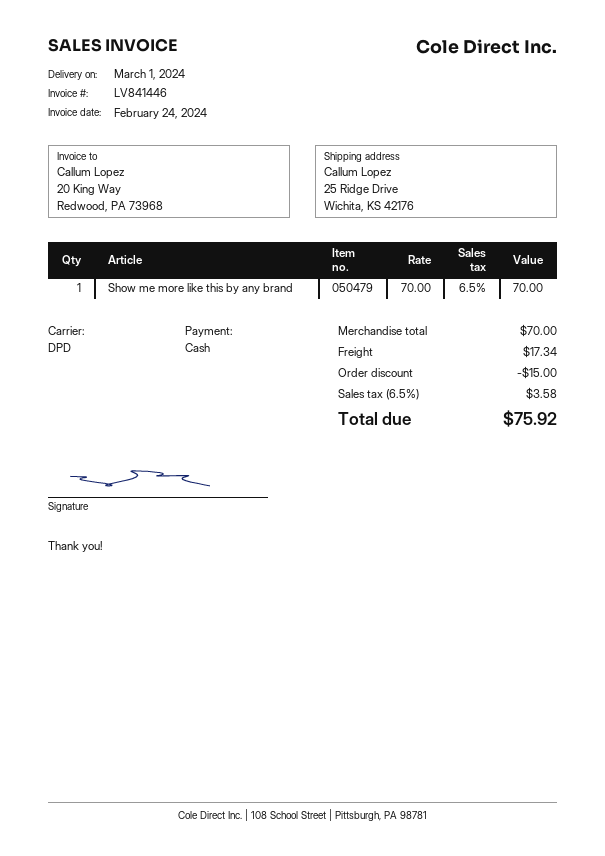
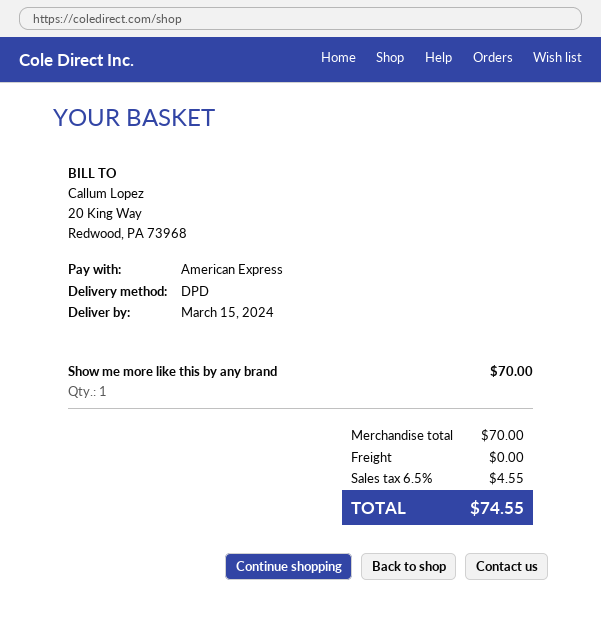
delivery date: 2024-03-01 -> 2024-03-15
payment method: cash -> American Express
discount: 15.00 -> none
shipping: 17.34 -> 0.00
tax: 6.5% = 3.58 -> 6.5% = 4.55
total: 75.92 -> 74.55

